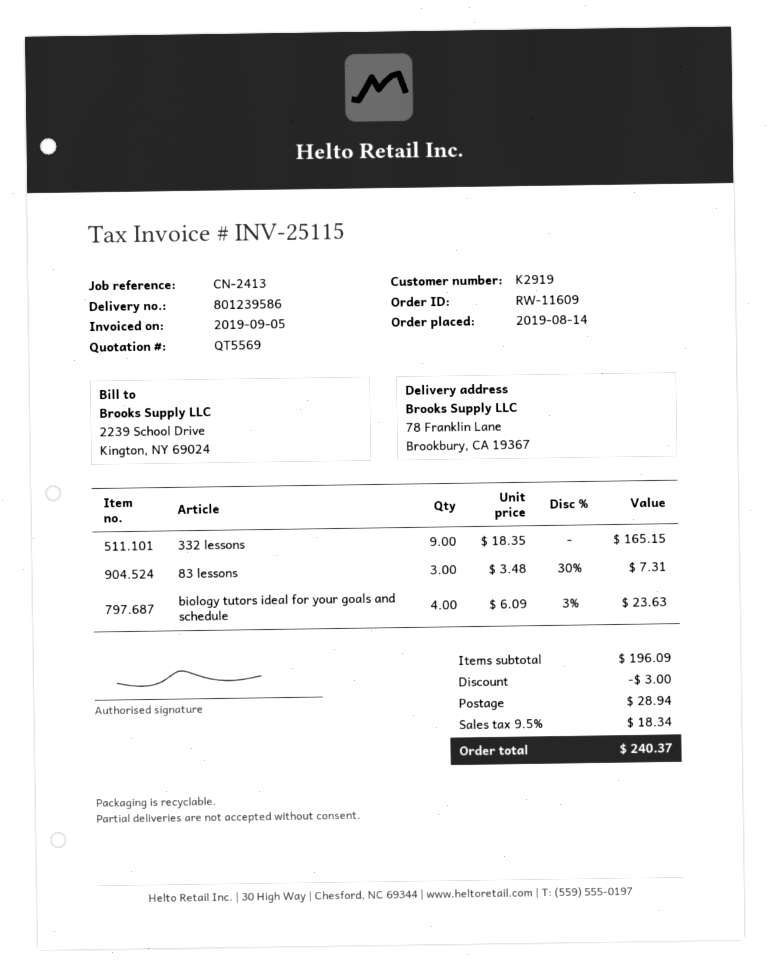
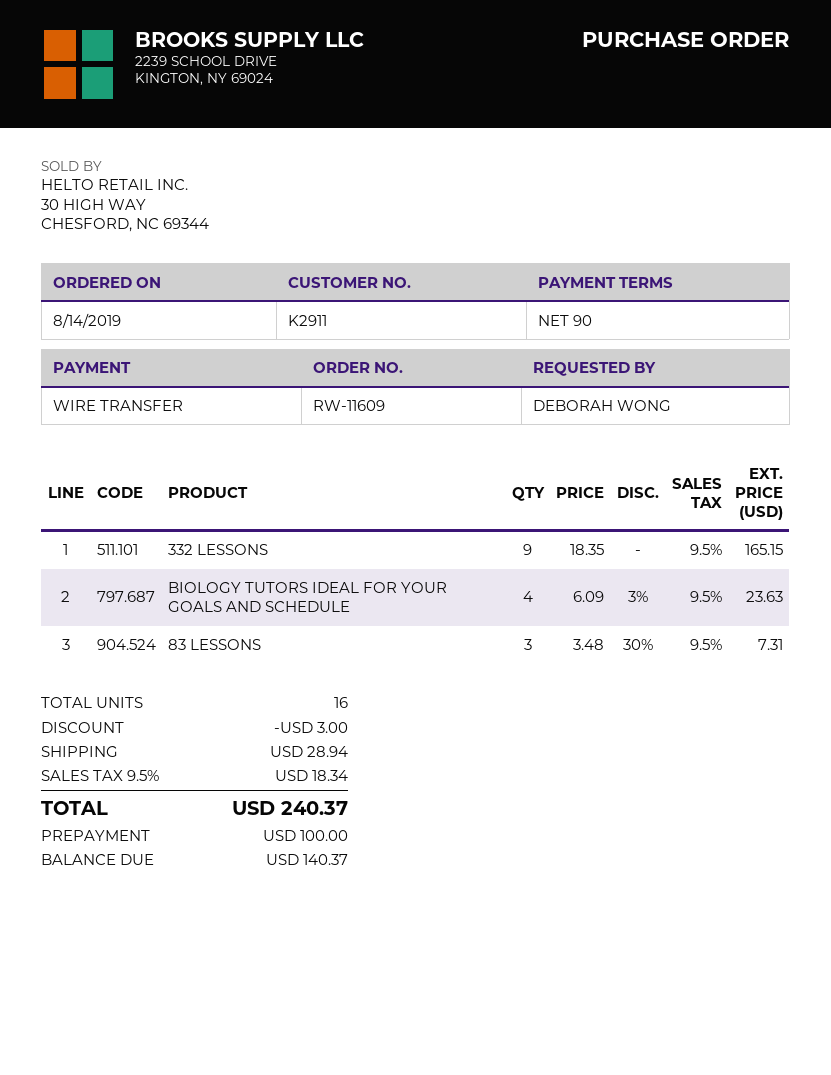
customer number: K2919 -> K2911

